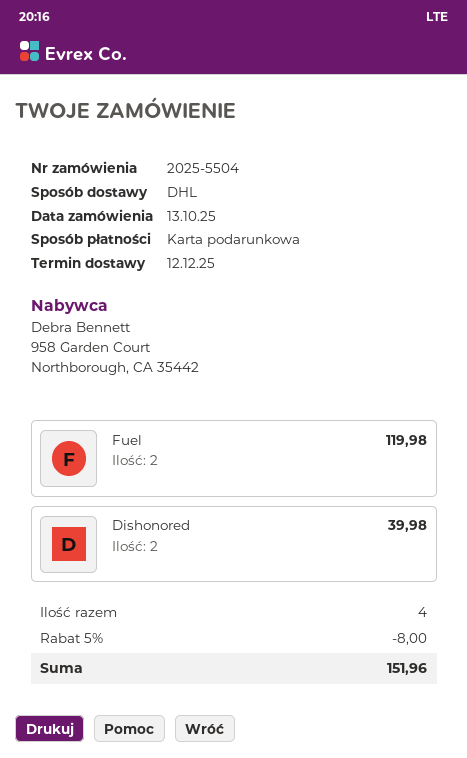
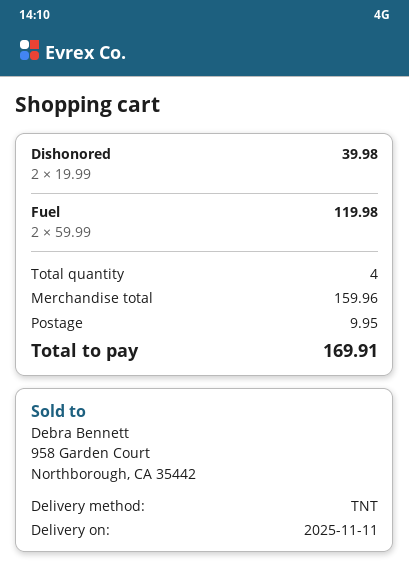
delivery date: 2025-12-12 -> 2025-11-11
shipping method: DHL -> TNT
discount: 5% = 8.00 -> none
shipping: none -> 9.95
total: 151.96 -> 169.91

